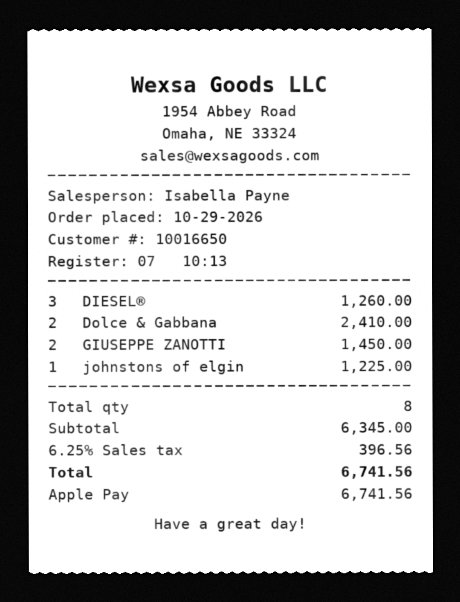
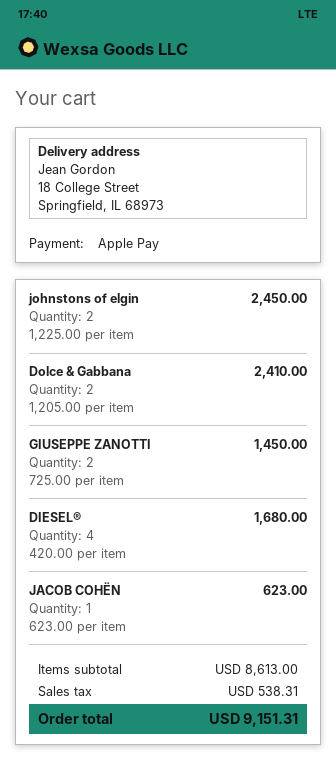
DIESEL®: 3 for 1260.00 -> 4 for 1680.00
johnstons of elgin: 1 for 1225.00 -> 2 for 2450.00
JACOB COHЁN: none -> 1 for 623.00
subtotal: 6345.00 -> 8613.00
tax: 396.56 -> 538.31
total: 6741.56 -> 9151.31

